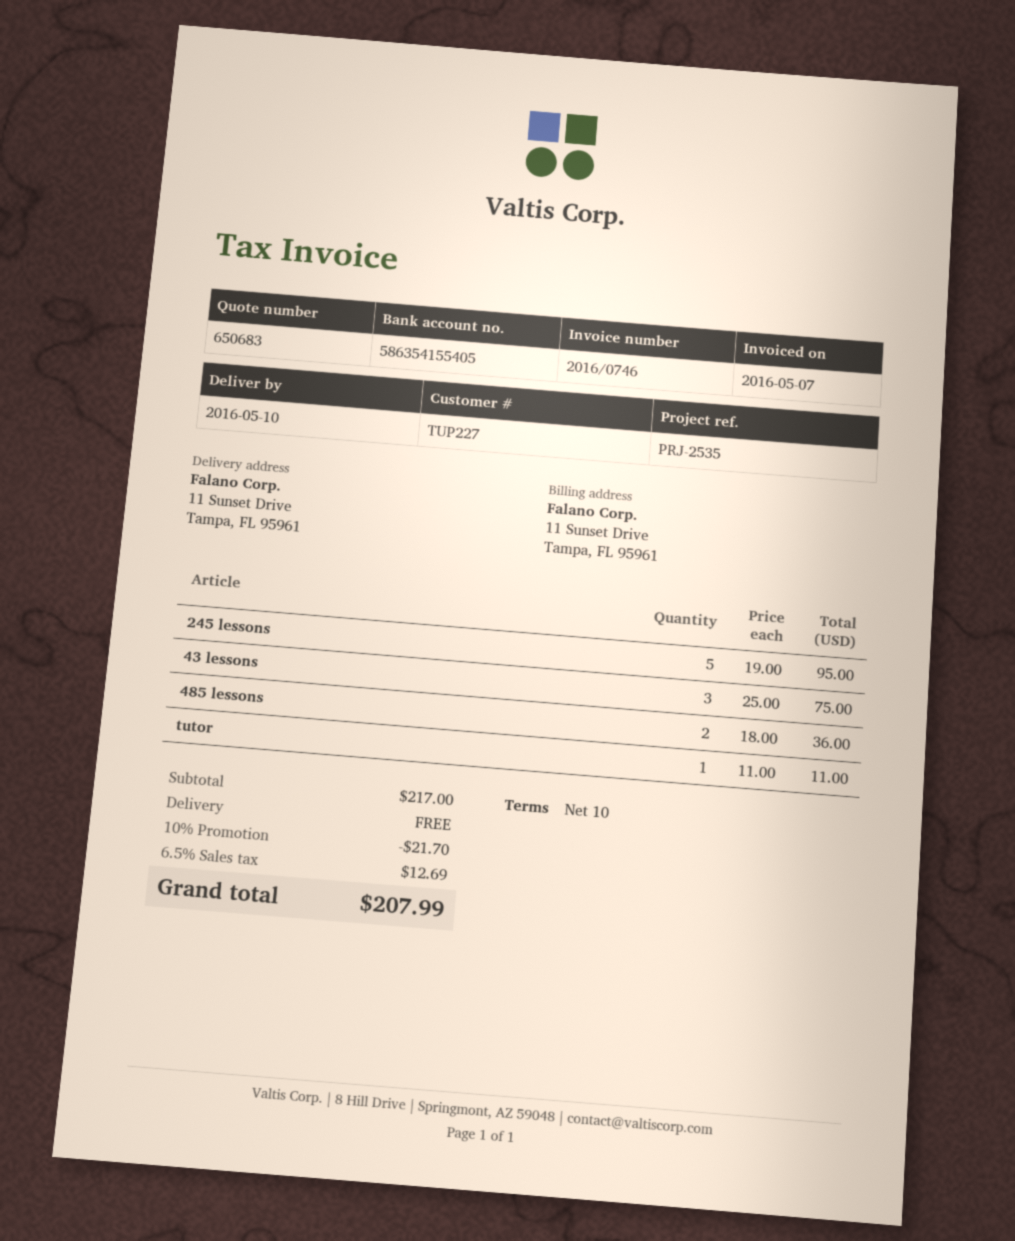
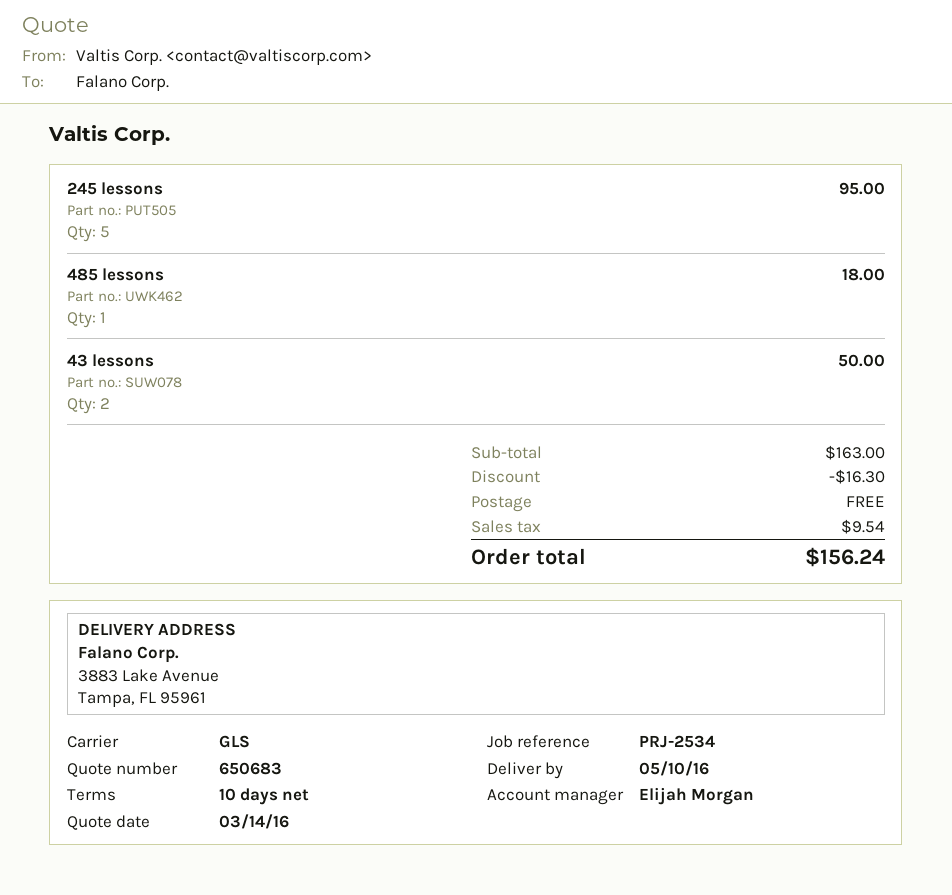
reference: PRJ-2535 -> PRJ-2534
ship to: 11 Sunset Drive, Tampa, FL 95961 -> 3883 Lake Avenue, Tampa, FL 95961
43 lessons: 3 for 75.00 -> 2 for 50.00
485 lessons: 2 for 36.00 -> 1 for 18.00
tutor: 1 for 11.00 -> none
subtotal: 217.00 -> 163.00
discount: 21.70 -> 16.30
tax: 12.69 -> 9.54
total: 207.99 -> 156.24

